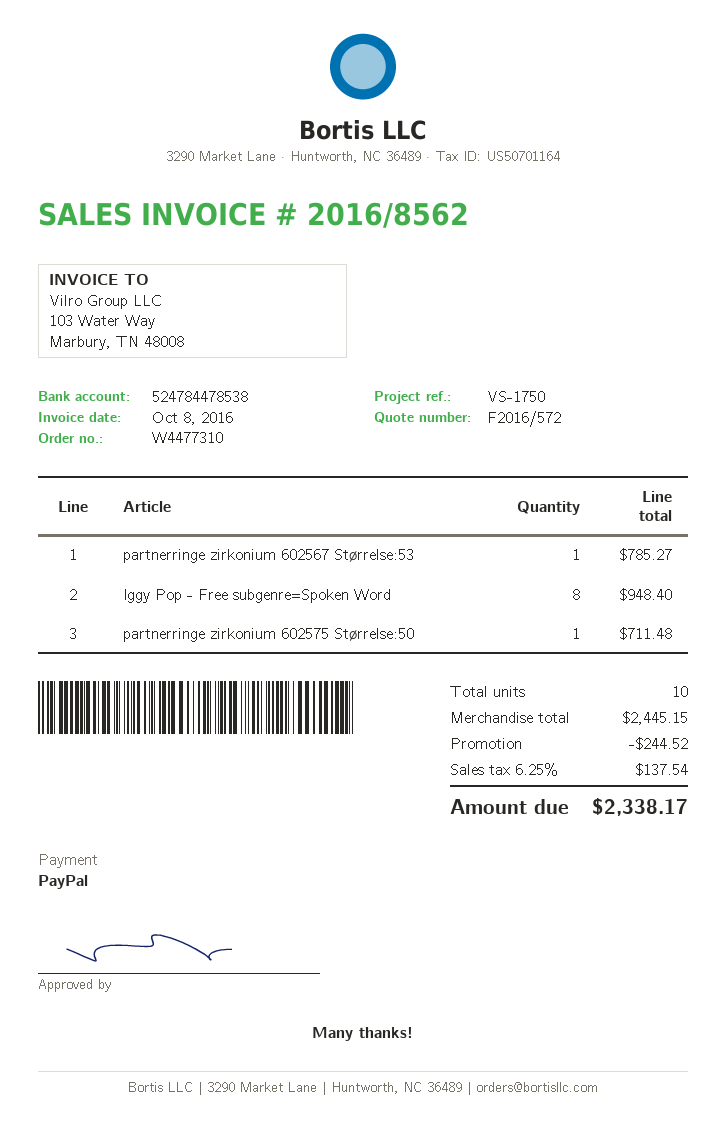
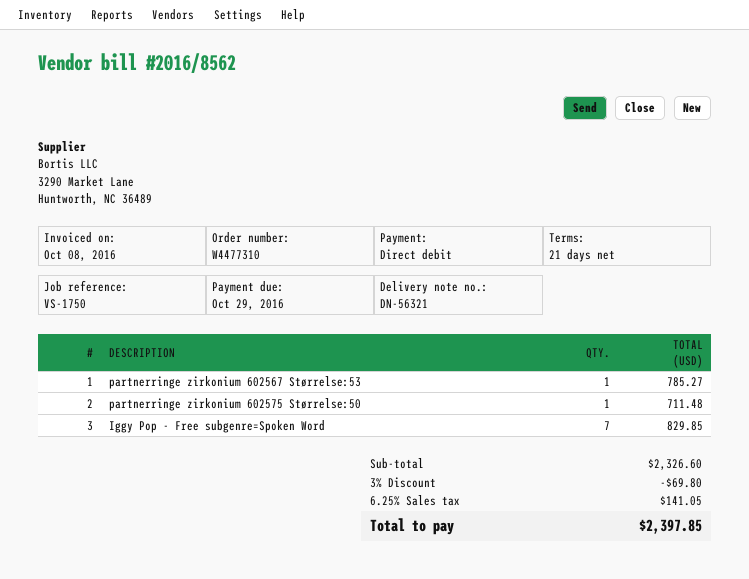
payment method: PayPal -> direct debit
Iggy Pop - Free subgenre=Spoken Word: 8 for 948.40 -> 7 for 829.85
subtotal: 2445.15 -> 2326.60
discount: 244.52 -> 69.80
tax: 6.25% = 137.54 -> 6.25% = 141.05
total: 2338.17 -> 2397.85

